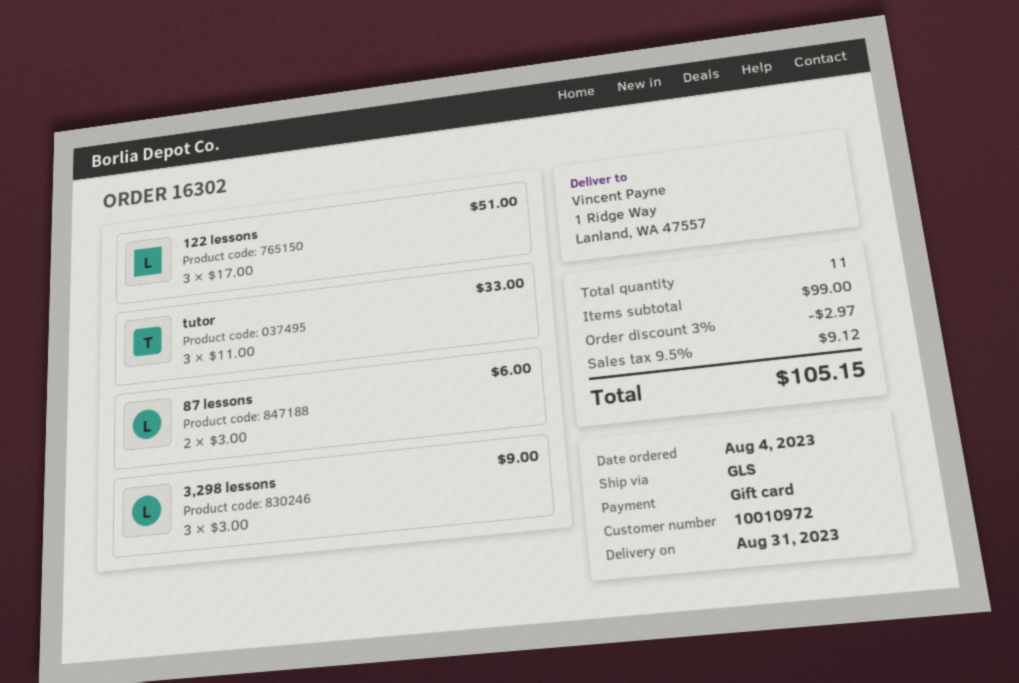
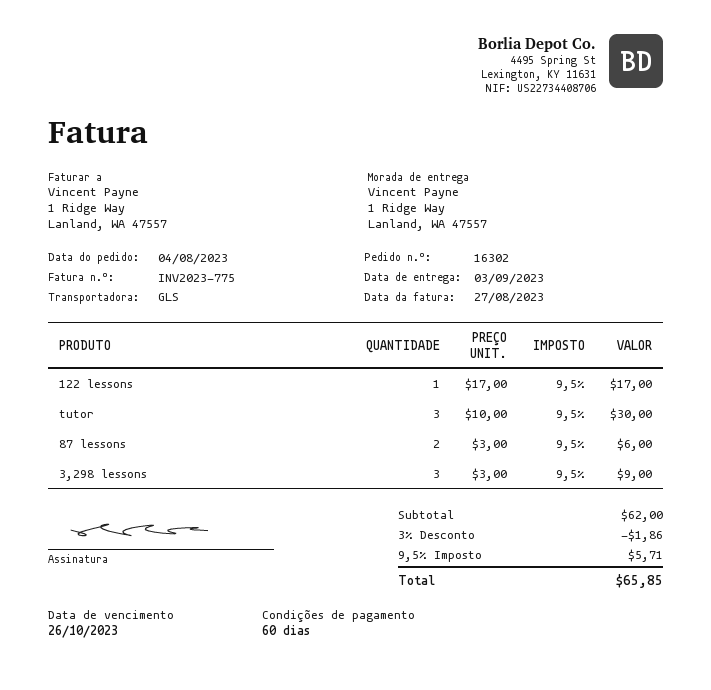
delivery date: 2023-08-31 -> 2023-09-03
122 lessons: 3 x 17.00 = 51.00 -> 1 x 17.00 = 17.00
tutor: 3 x 11.00 = 33.00 -> 3 x 10.00 = 30.00
subtotal: 99.00 -> 62.00
discount: 3% = 2.97 -> 3% = 1.86
tax: 9.5% = 9.12 -> 9.5% = 5.71
total: 105.15 -> 65.85

